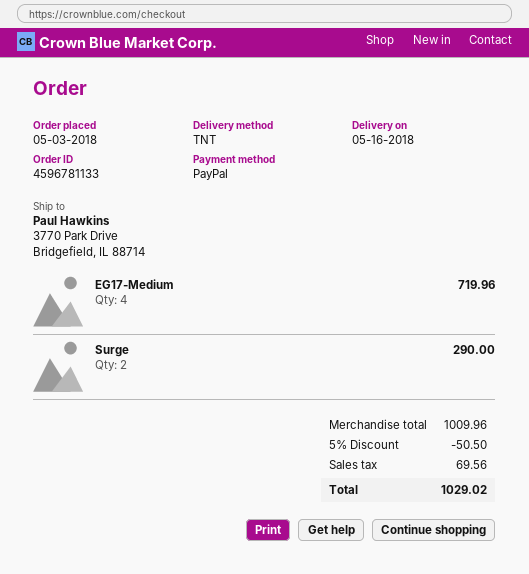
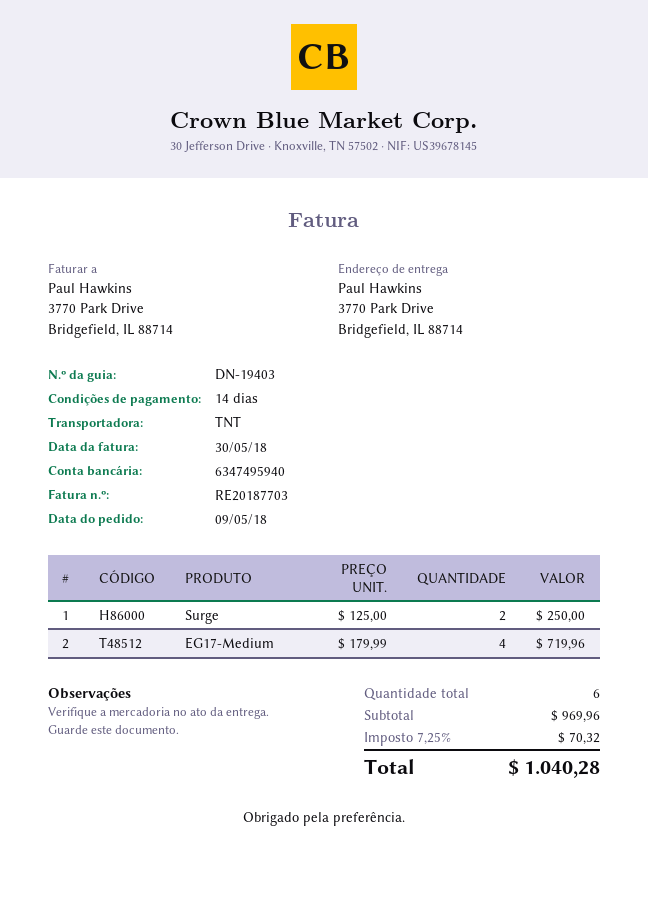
order date: 2018-05-03 -> 2018-05-09
Surge: 2 for 290.00 -> 2 for 250.00
subtotal: 1009.96 -> 969.96
discount: 5% = 50.50 -> none
tax: 69.56 -> 70.32
total: 1029.02 -> 1040.28

